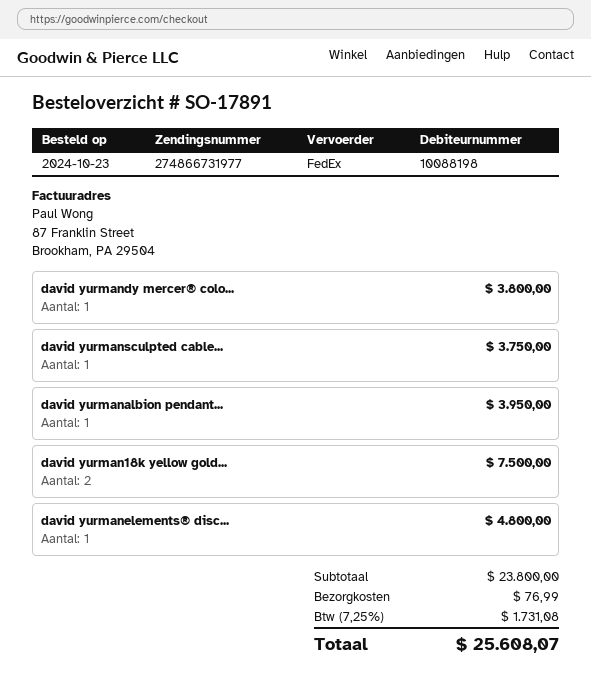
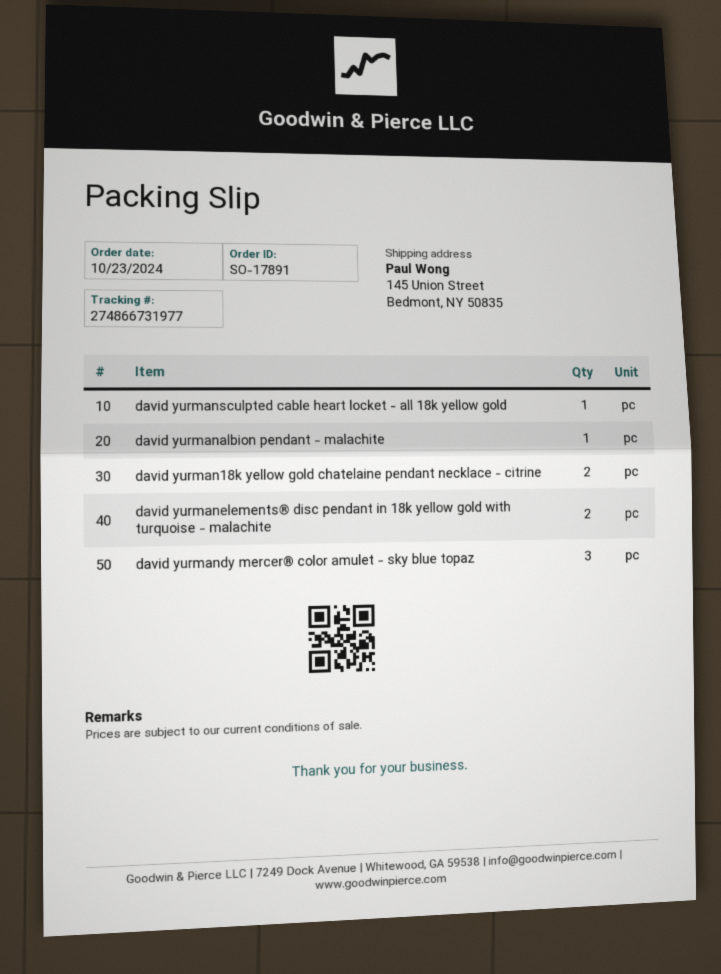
david yurmandy mercer® colo...: 1 -> 3
david yurmanelements® disc...: 1 -> 2

